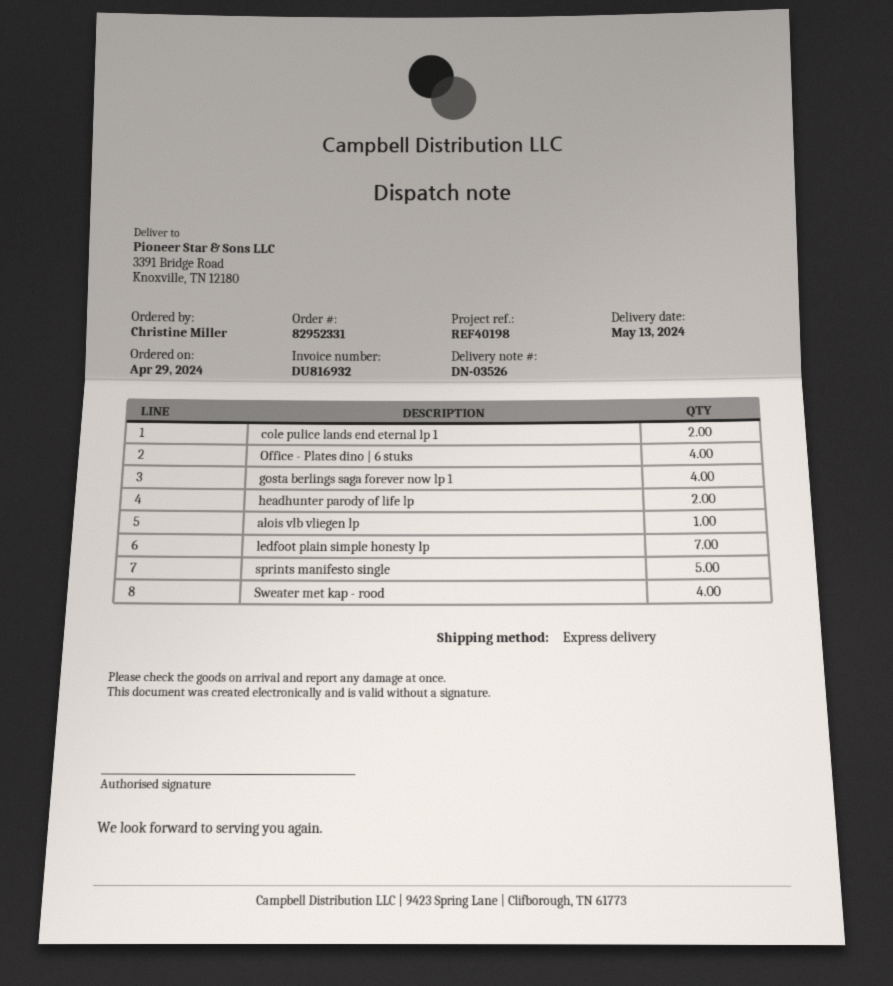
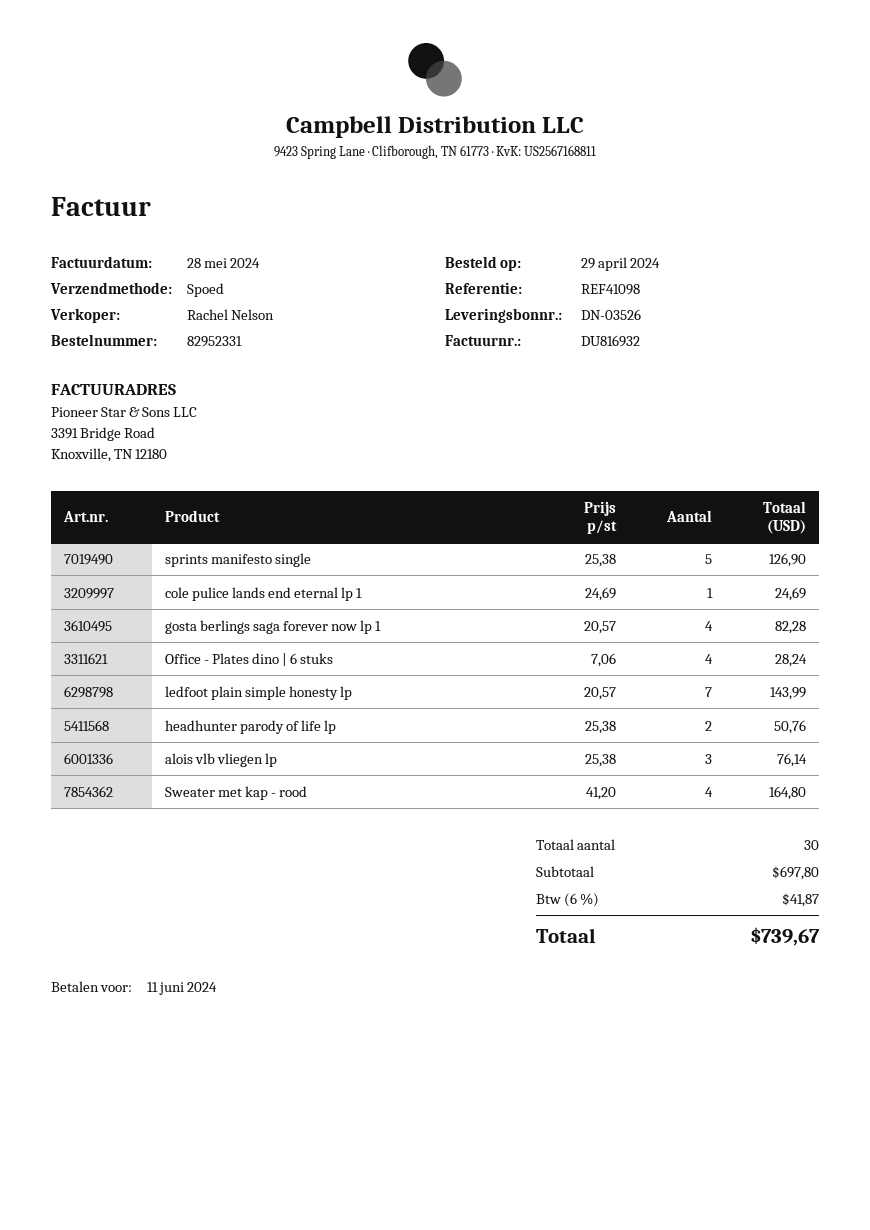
reference: REF40198 -> REF41098
cole pulice lands end eternal lp 1: 2 -> 1
alois vlb vliegen lp: 1 -> 3

